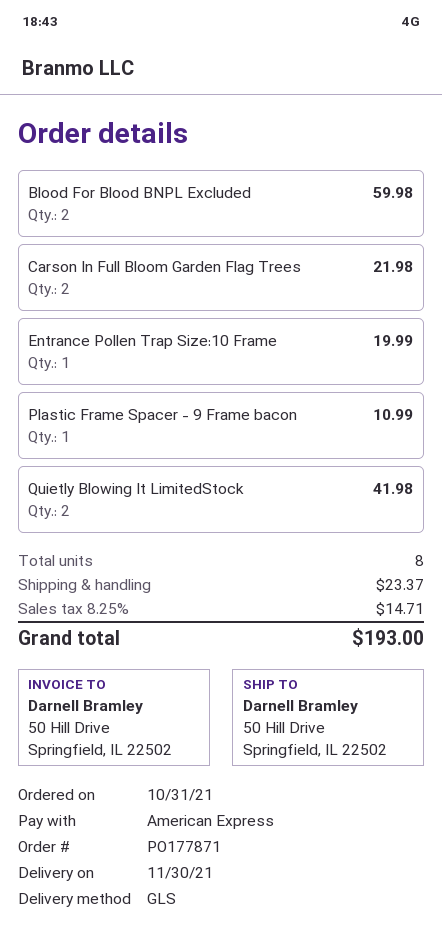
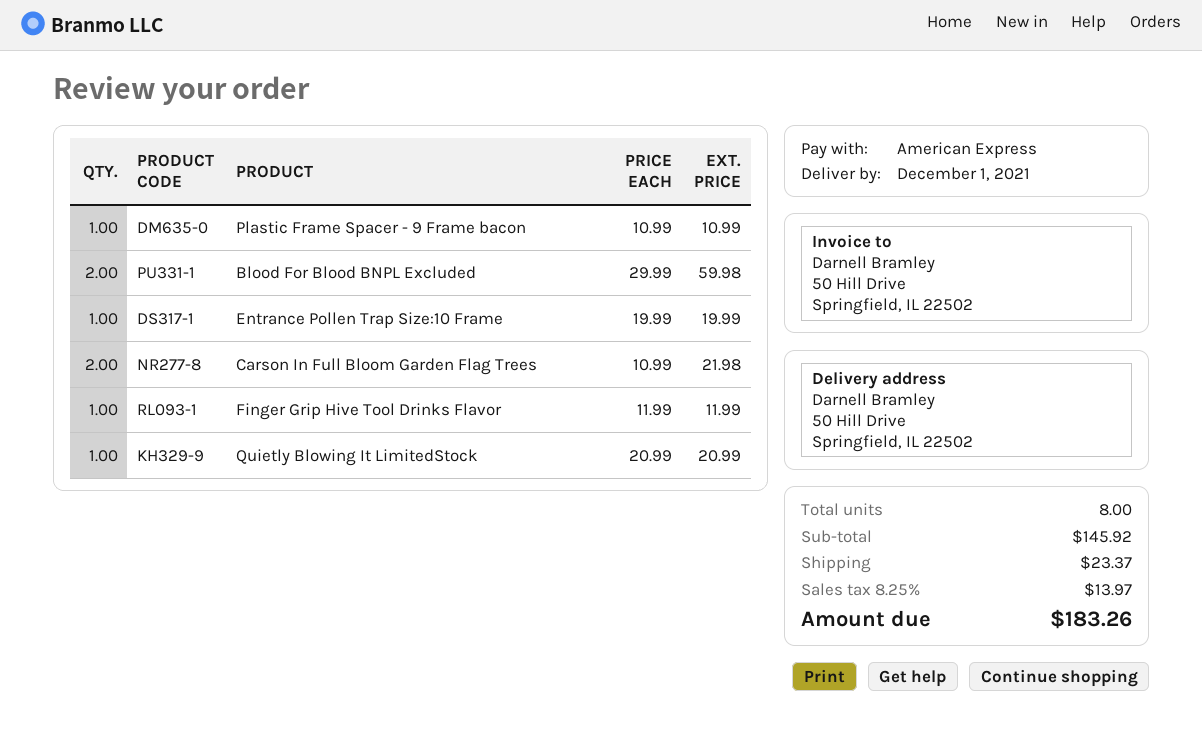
delivery date: 2021-11-30 -> 2021-12-01
Quietly Blowing It LimitedStock: 2 for 41.98 -> 1 for 20.99
Finger Grip Hive Tool Drinks Flavor: none -> 1 for 11.99
tax: 8.25% = 14.71 -> 8.25% = 13.97
total: 193.00 -> 183.26

